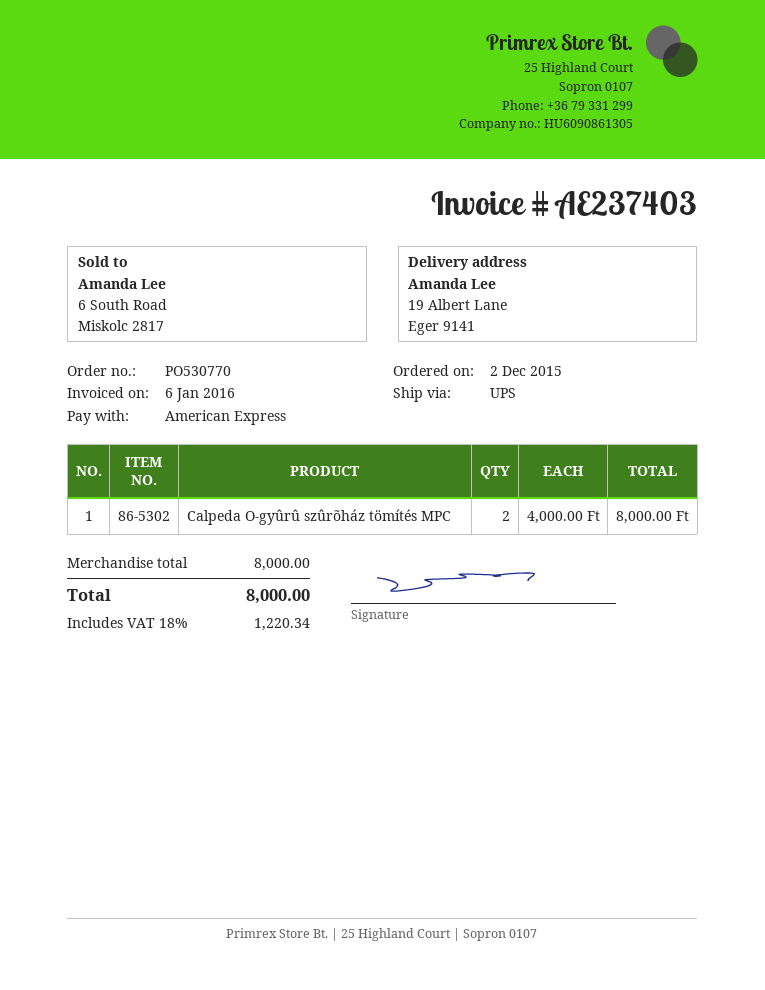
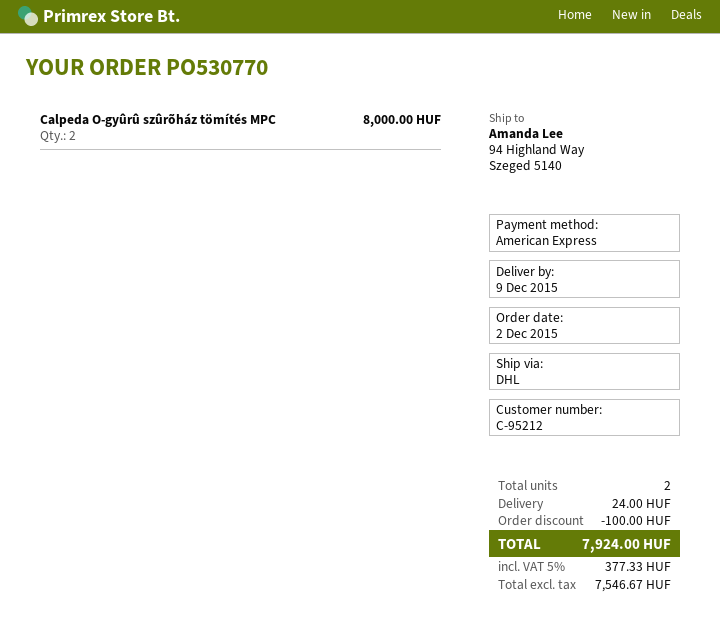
shipping method: UPS -> DHL
ship to: 19 Albert Lane, Eger 9141 -> 94 Highland Way, Szeged 5140
discount: none -> 100.00
shipping: none -> 24.00
tax: 18% = 1220.34 -> 5% = 377.33
total: 8000.00 -> 7924.00

